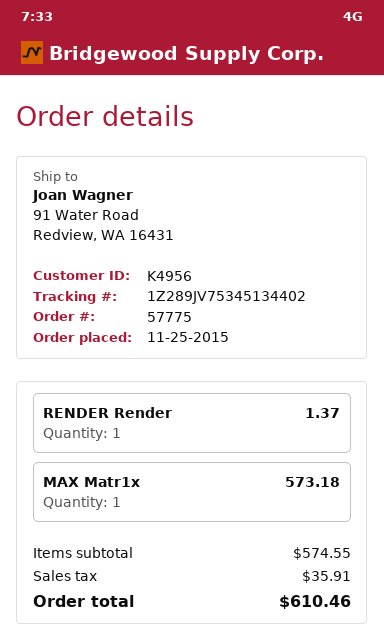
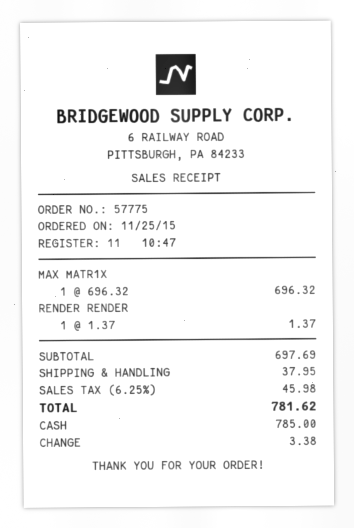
MAX Matr1x: 1 for 573.18 -> 1 for 696.32
subtotal: 574.55 -> 697.69
shipping: none -> 37.95
tax: 35.91 -> 45.98
total: 610.46 -> 781.62

